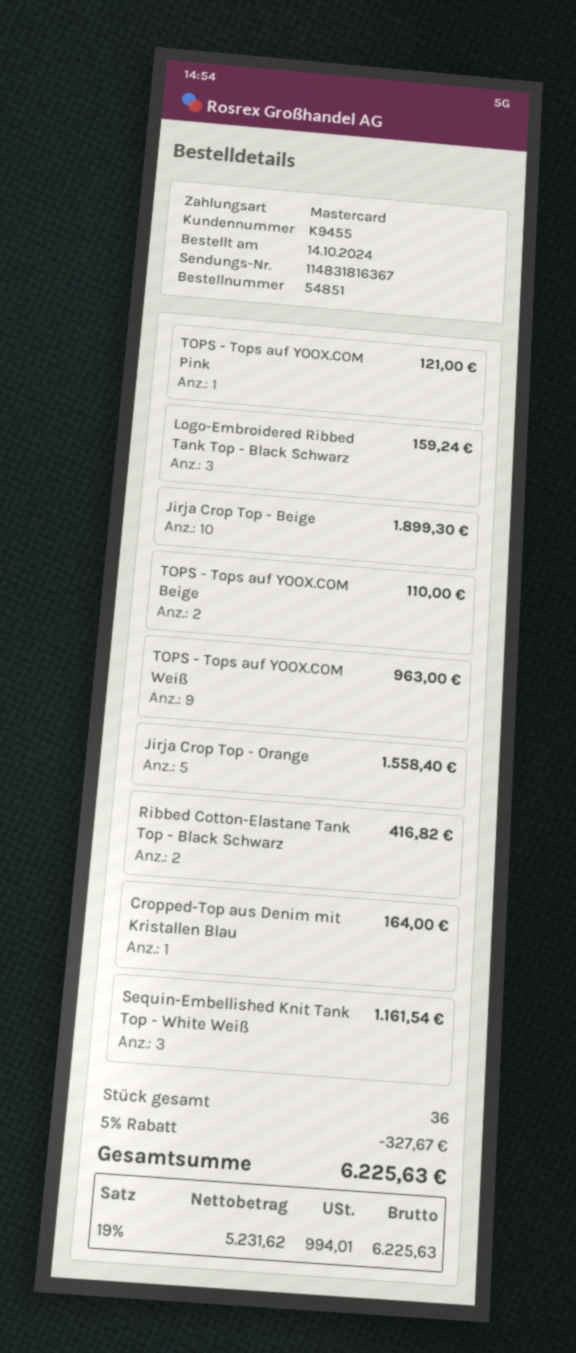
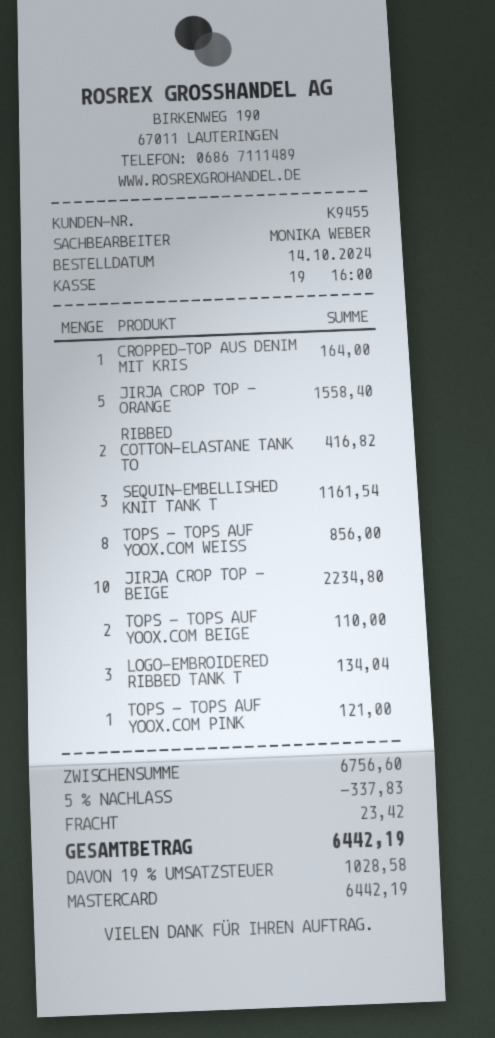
Logo-Embroidered Ribbed Tank Top - Black Schwarz: 3 for 159.24 -> 3 for 134.04
Jirja Crop Top - Beige: 10 for 1899.30 -> 10 for 2234.80
TOPS - Tops auf YOOX.COM Weiß: 9 for 963.00 -> 8 for 856.00
discount: 5% = 327.67 -> 5% = 337.83
shipping: none -> 23.42
tax: 19% = 994.01 -> 19% = 1028.58
total: 6225.63 -> 6442.19

